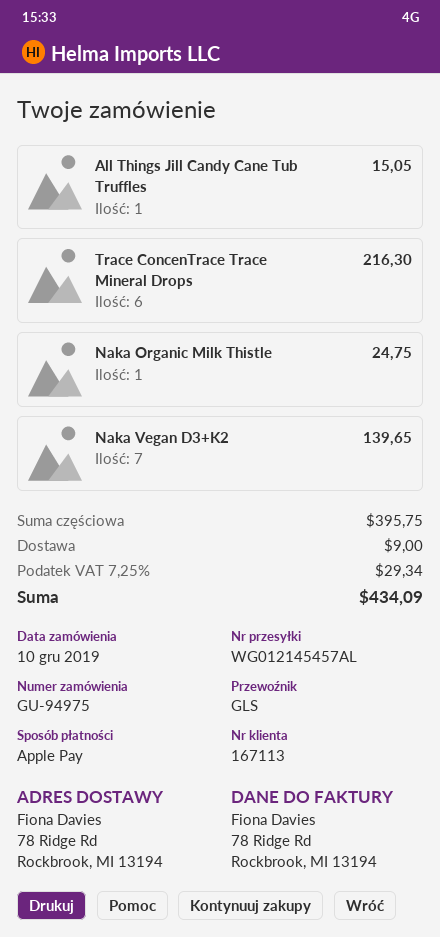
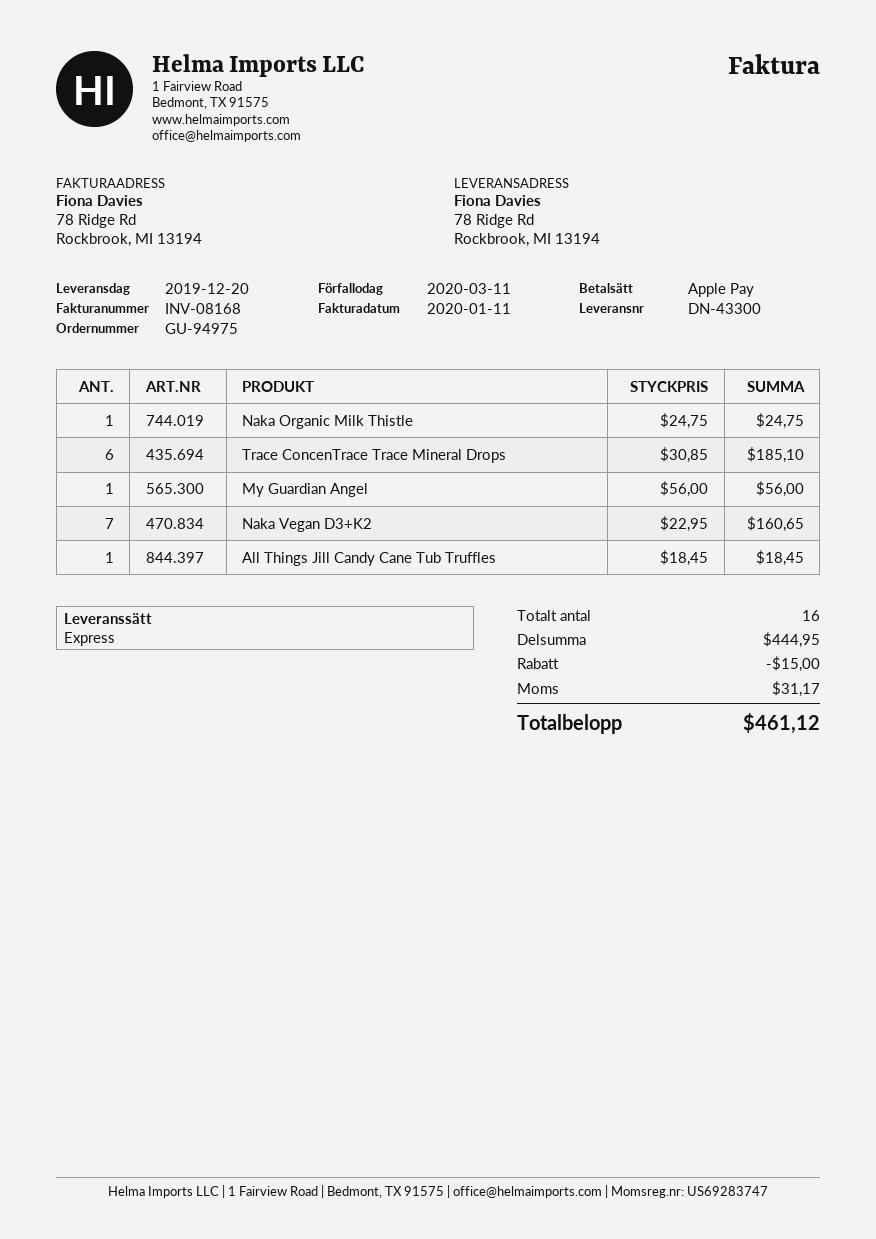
shipping method: GLS -> express
All Things Jill Candy Cane Tub Truffles: 1 for 15.05 -> 1 for 18.45
Trace ConcenTrace Trace Mineral Drops: 6 for 216.30 -> 6 for 185.10
Naka Vegan D3+K2: 7 for 139.65 -> 7 for 160.65
My Guardian Angel: none -> 1 for 56.00
subtotal: 395.75 -> 444.95
discount: none -> 15.00
shipping: 9.00 -> none
tax: 29.34 -> 31.17
total: 434.09 -> 461.12

